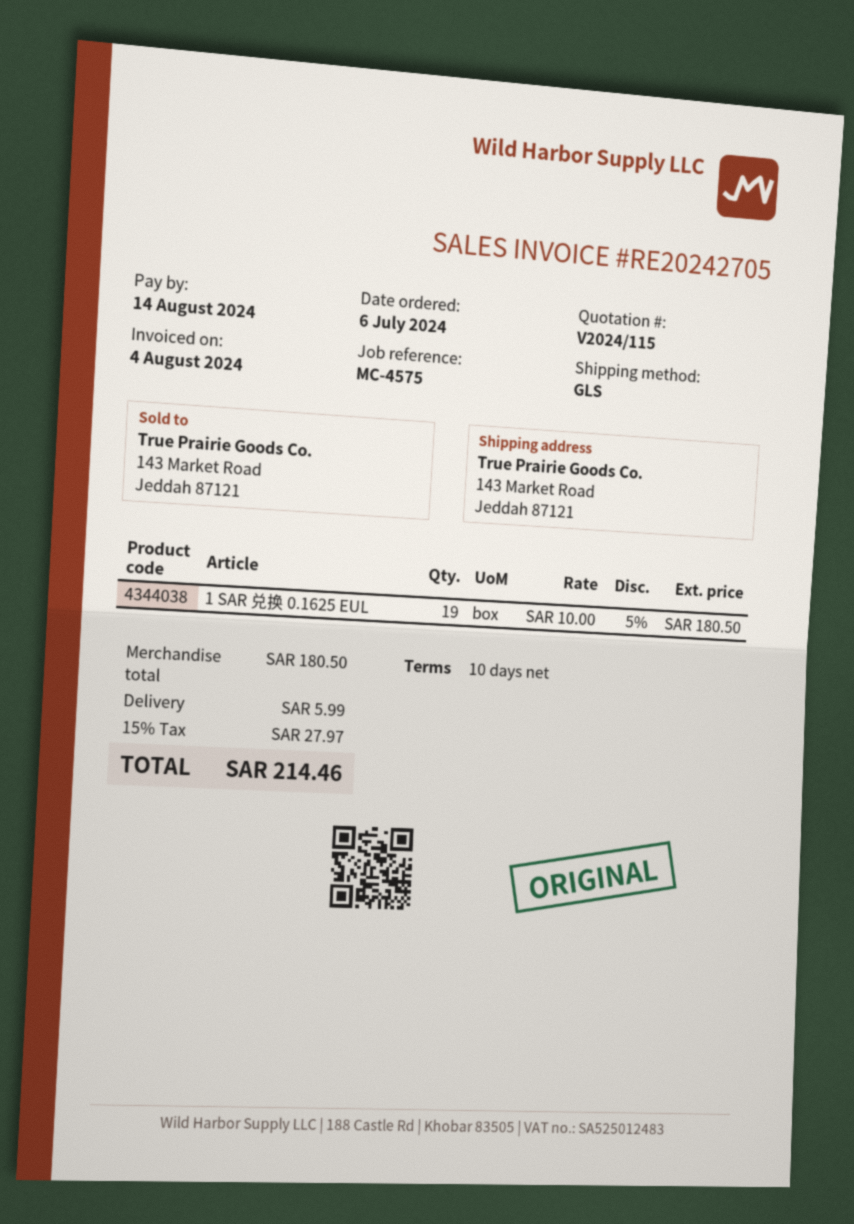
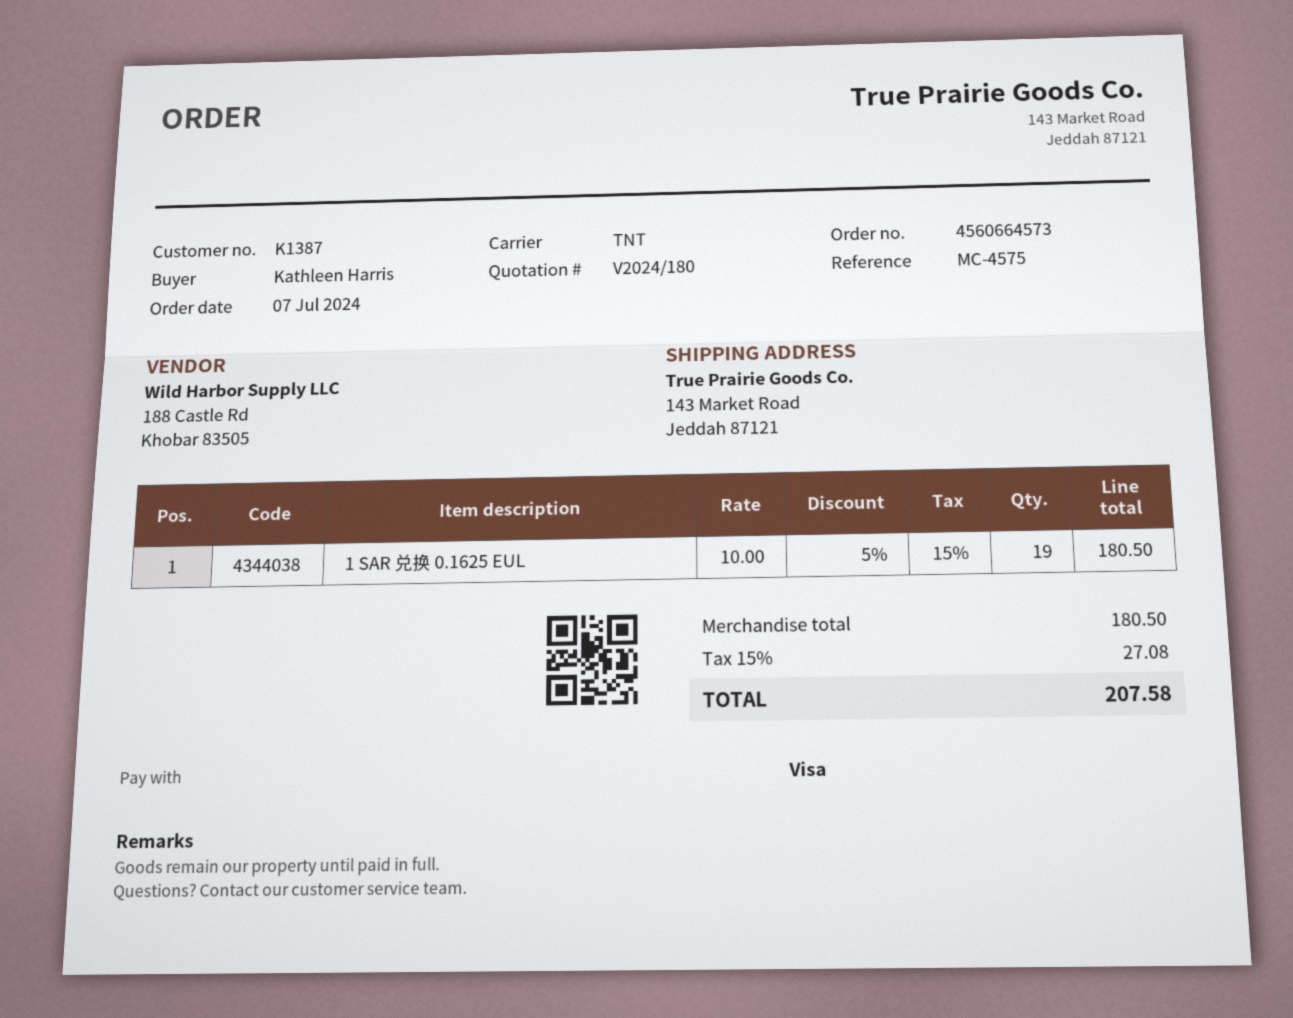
quote number: V2024/115 -> V2024/180
order date: 2024-07-06 -> 2024-07-07
shipping method: GLS -> TNT
shipping: 5.99 -> none
tax: 15% = 27.97 -> 15% = 27.08
total: 214.46 -> 207.58

